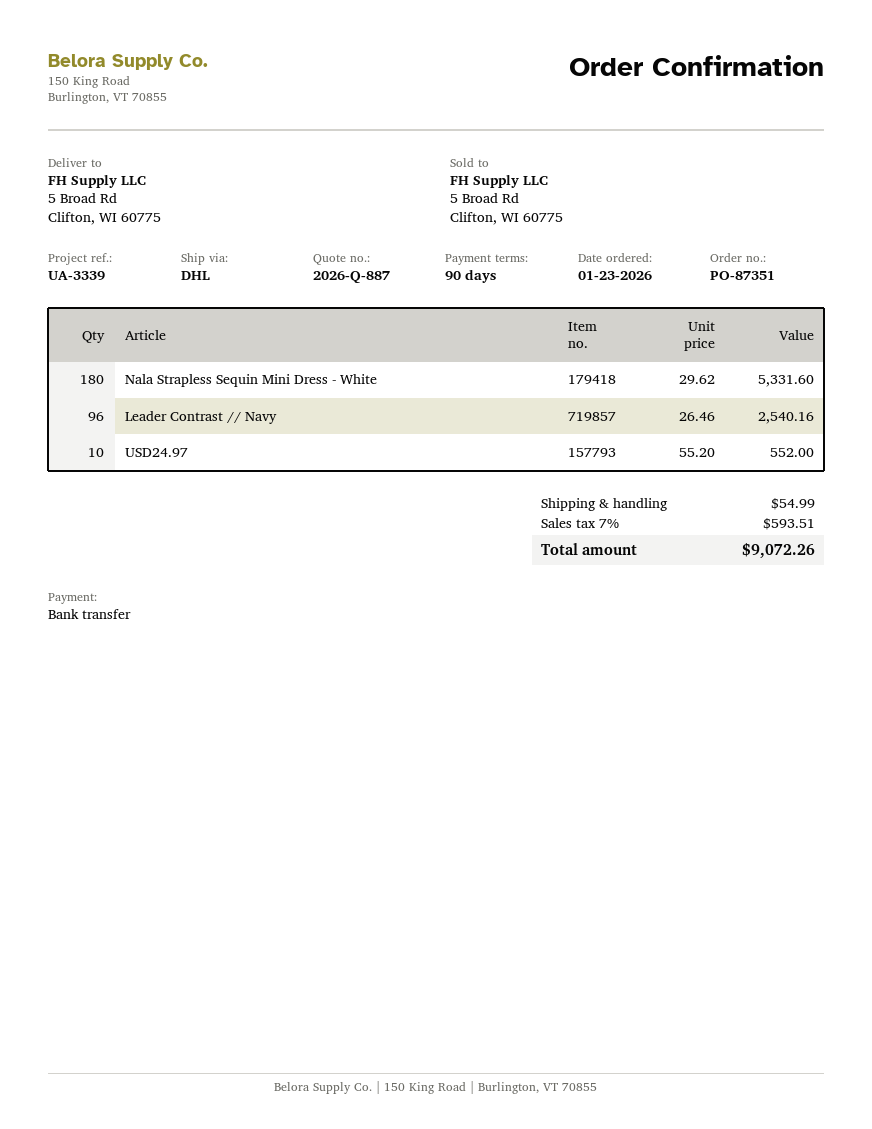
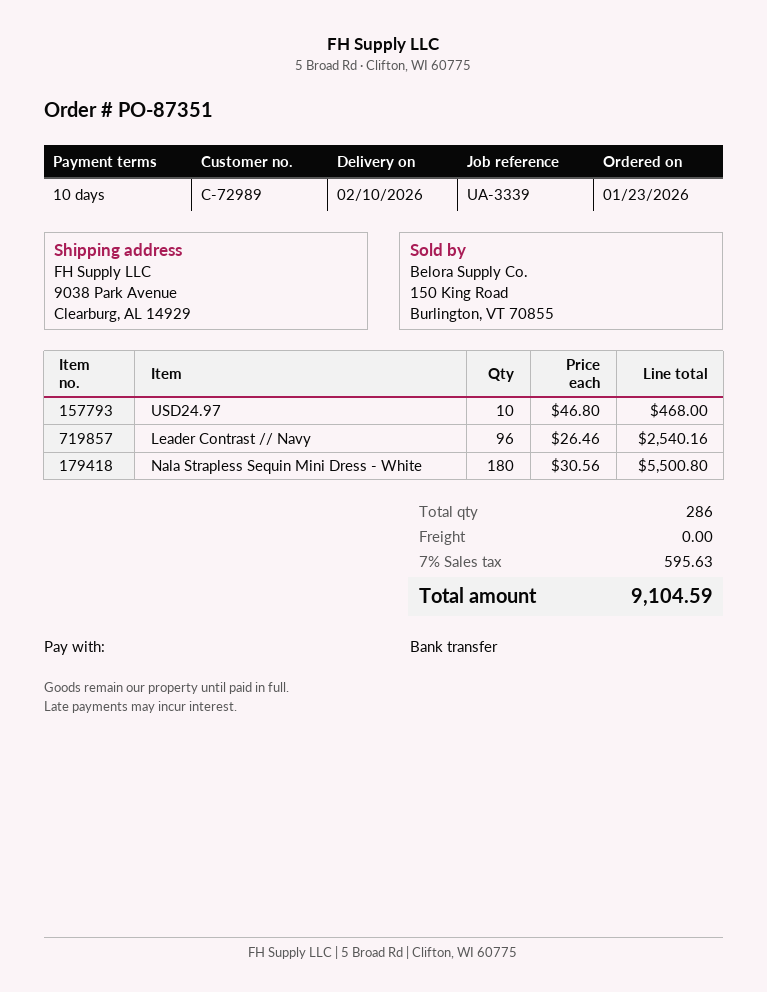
payment terms: 90 days -> 10 days
ship to: 5 Broad Rd, Clifton, WI 60775 -> 9038 Park Avenue, Clearburg, AL 14929
Nala Strapless Sequin Mini Dress - White: 180 x 29.62 = 5331.60 -> 180 x 30.56 = 5500.80
USD24.97: 10 x 55.20 = 552.00 -> 10 x 46.80 = 468.00
shipping: 54.99 -> 0.00
tax: 7% = 593.51 -> 7% = 595.63
total: 9072.26 -> 9104.59

